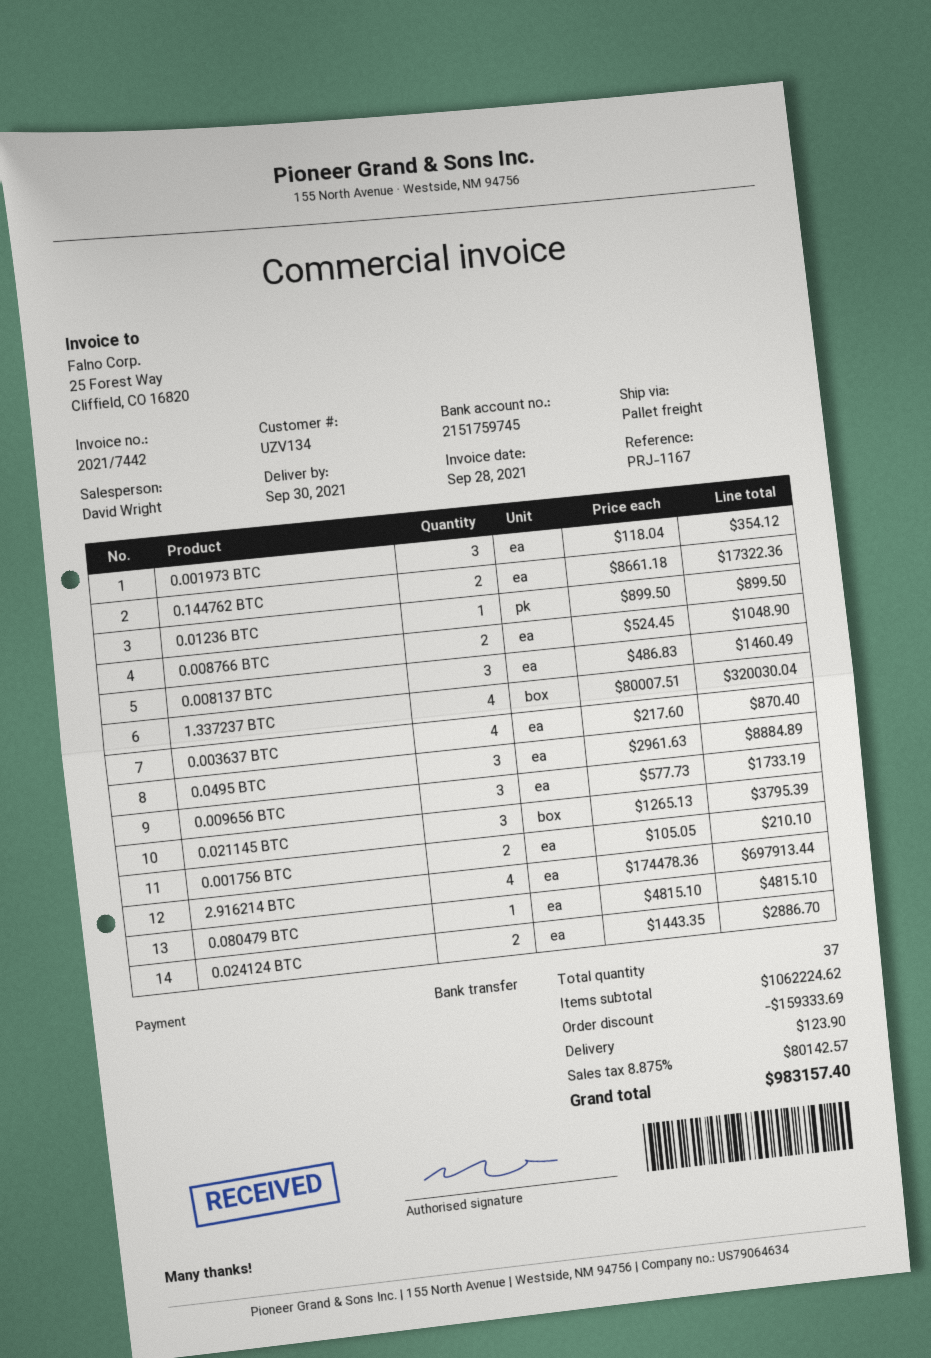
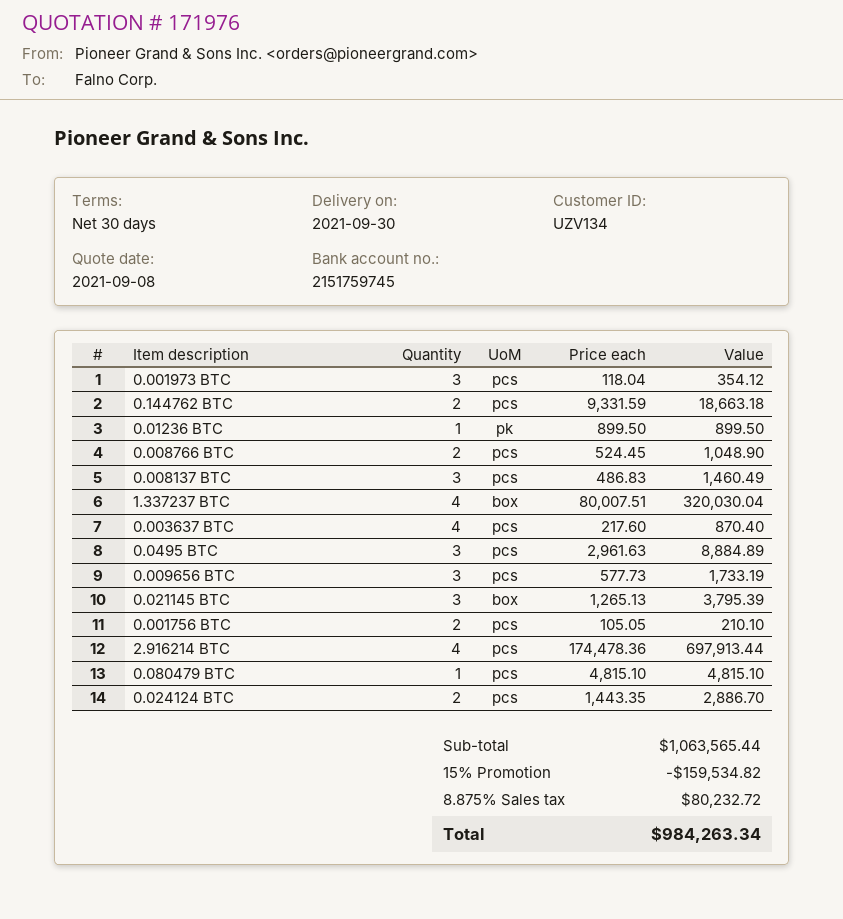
0.144762 BTC: 2 x 8661.18 = 17322.36 -> 2 x 9331.59 = 18663.18
subtotal: 1062224.62 -> 1063565.44
discount: 159333.69 -> 159534.82
shipping: 123.90 -> none
tax: 8.875% = 80142.57 -> 8.875% = 80232.72
total: 983157.40 -> 984263.34

